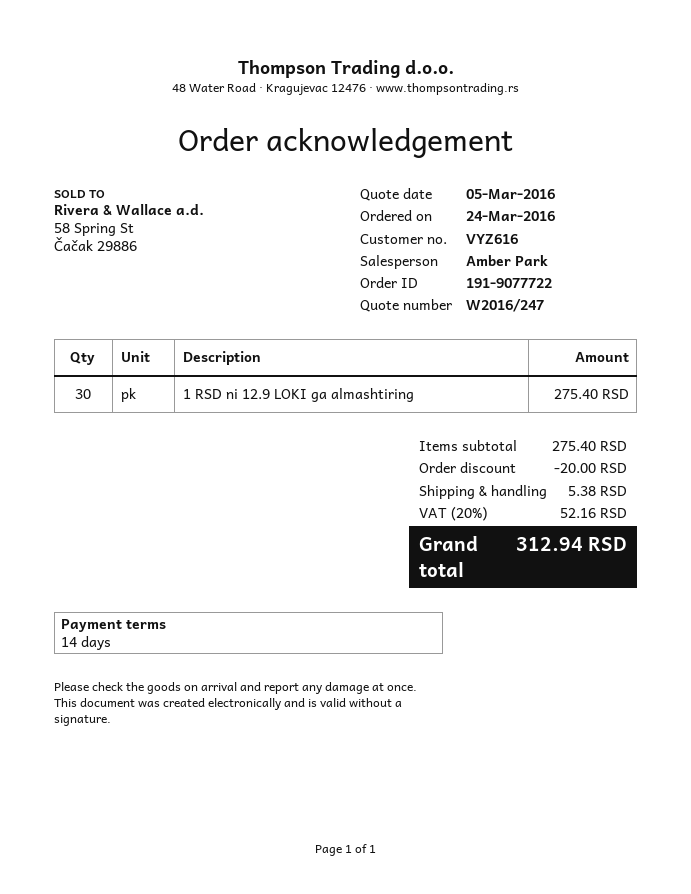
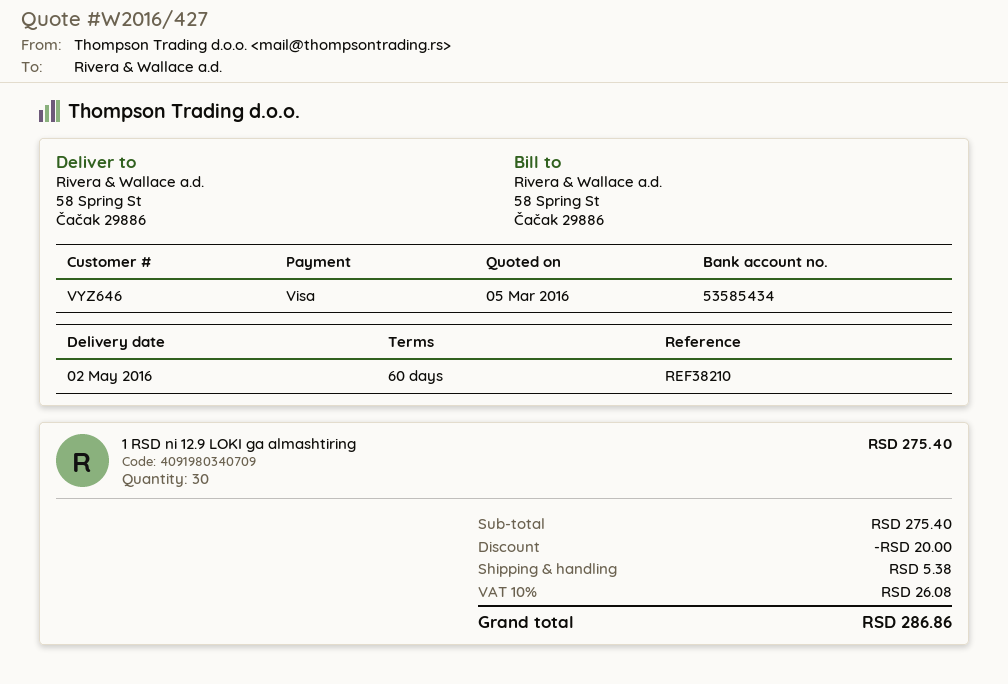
quote number: W2016/247 -> W2016/427
payment terms: 14 days -> 60 days
customer number: VYZ616 -> VYZ646
tax: 20% = 52.16 -> 10% = 26.08
total: 312.94 -> 286.86

